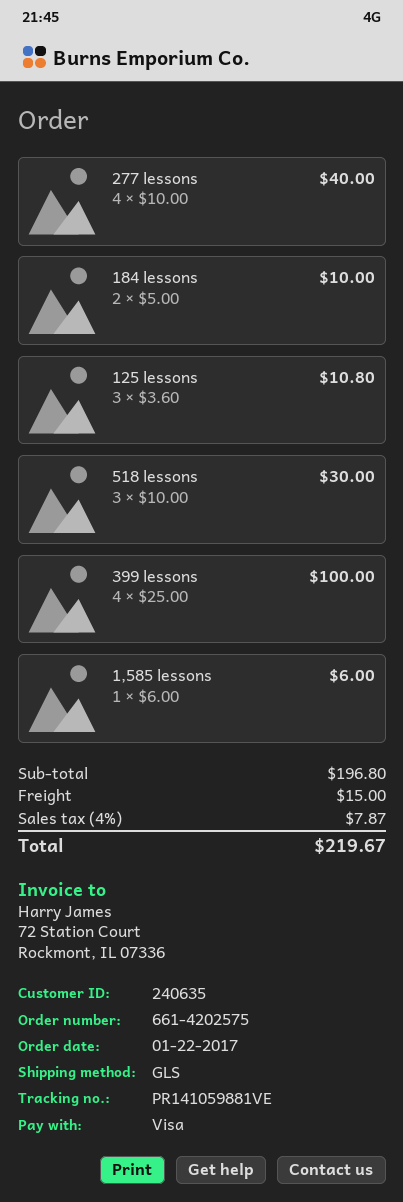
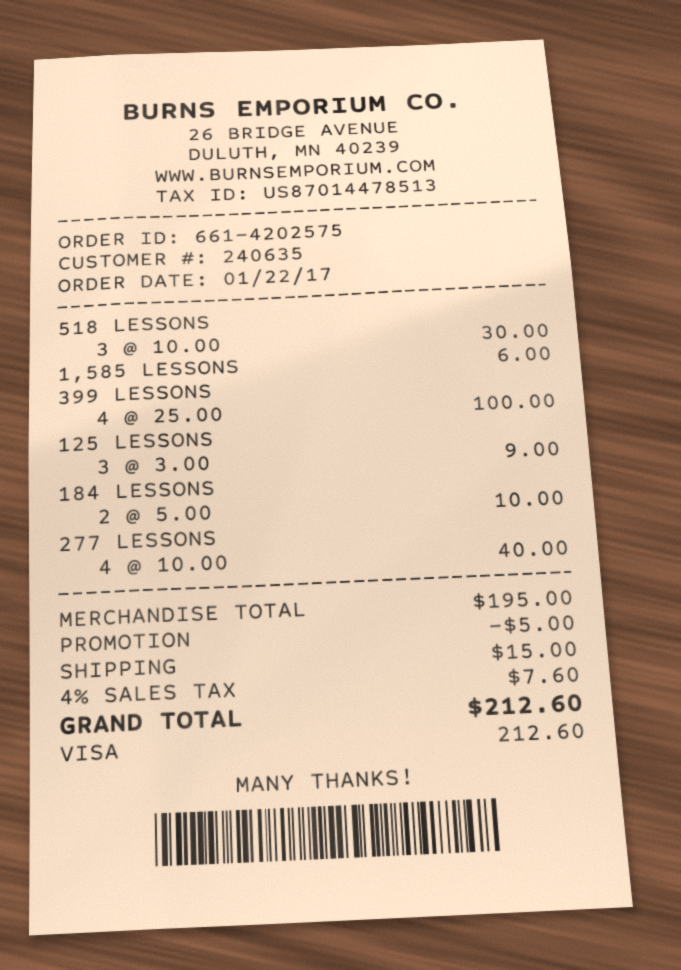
125 lessons: 3 x 3.60 = 10.80 -> 3 x 3.00 = 9.00
subtotal: 196.80 -> 195.00
discount: none -> 5.00
tax: 4% = 7.87 -> 4% = 7.60
total: 219.67 -> 212.60

